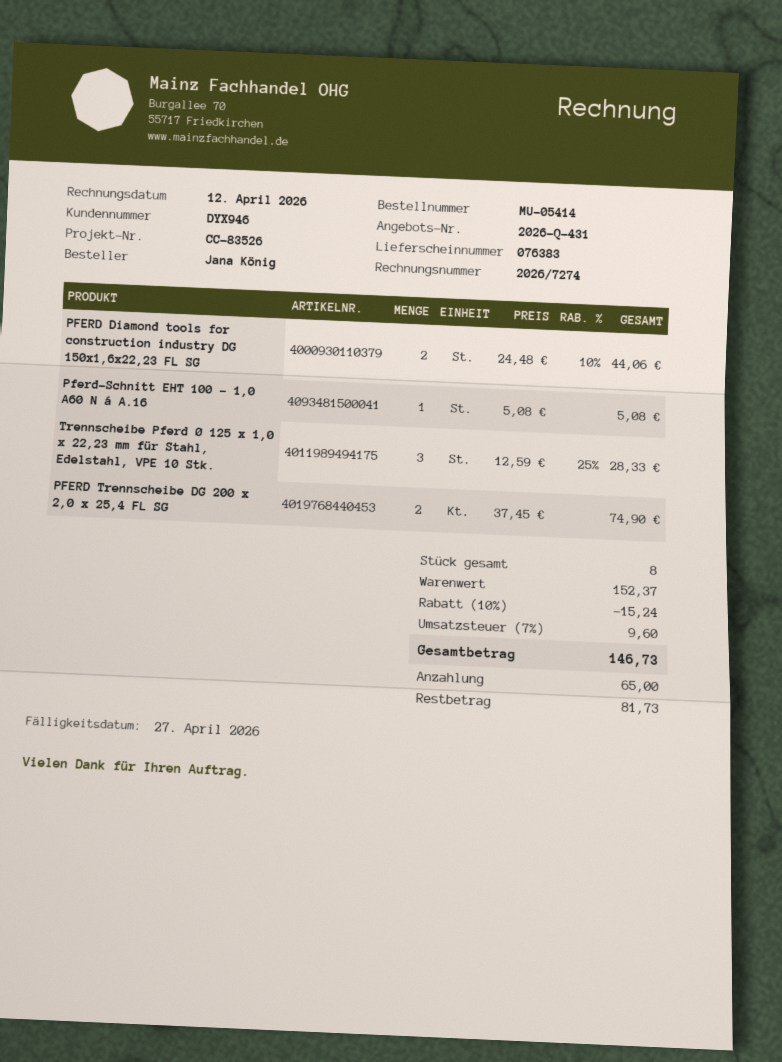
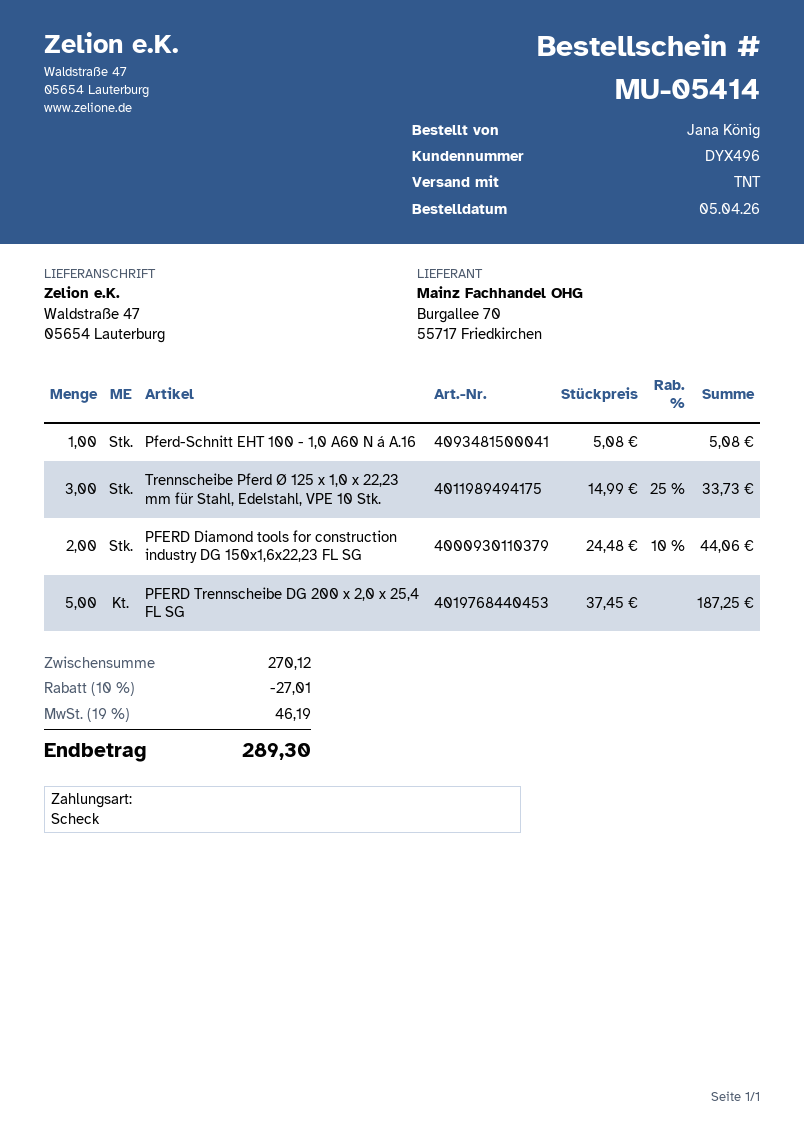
customer number: DYX946 -> DYX496
Trennscheibe Pferd Ø 125 x 1,0 x 22,23 mm für Stahl, Edelstahl, VPE 10 Stk.: 3 x 12.59 - 25% = 28.33 -> 3 x 14.99 - 25% = 33.73
PFERD Trennscheibe DG 200 x 2,0 x 25,4 FL SG: 2 x 37.45 = 74.90 -> 5 x 37.45 = 187.25
subtotal: 152.37 -> 270.12
discount: 10% = 15.24 -> 10% = 27.01
tax: 7% = 9.60 -> 19% = 46.19
total: 146.73 -> 289.30

